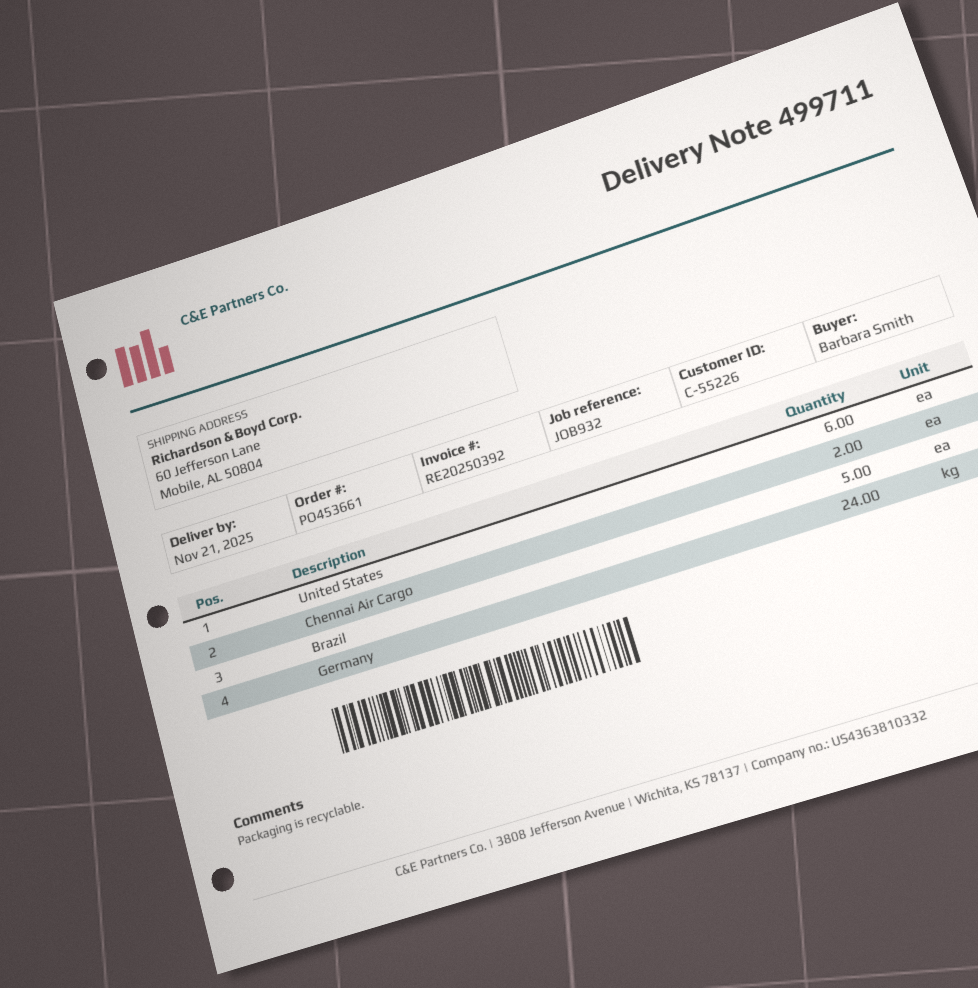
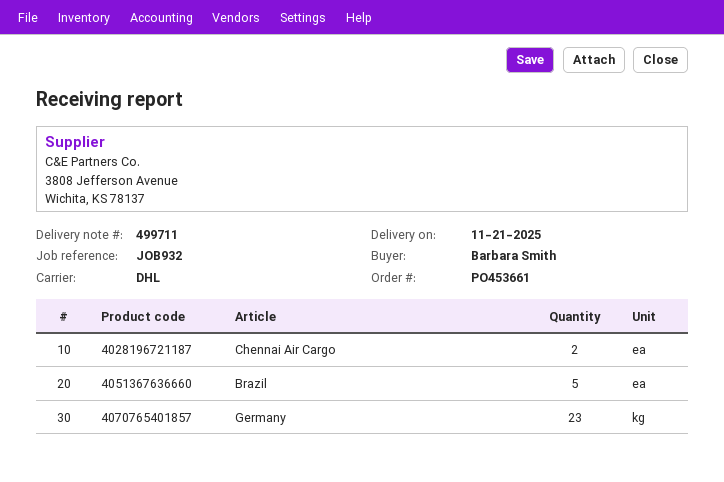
United States: 6 -> none
Germany: 24 -> 23

